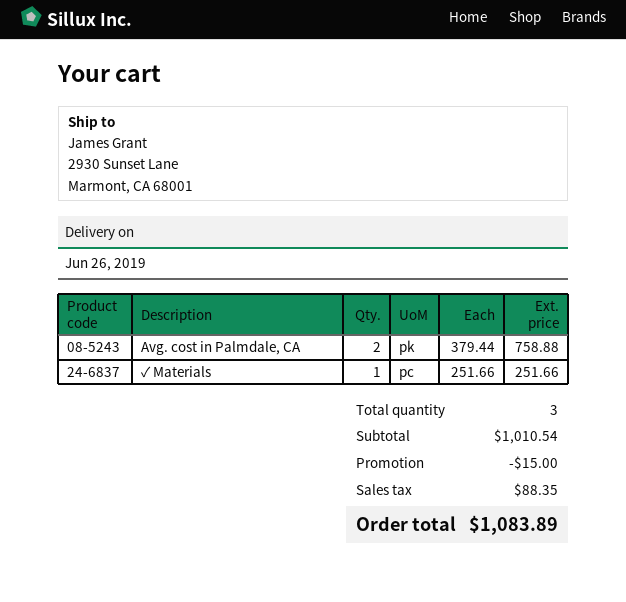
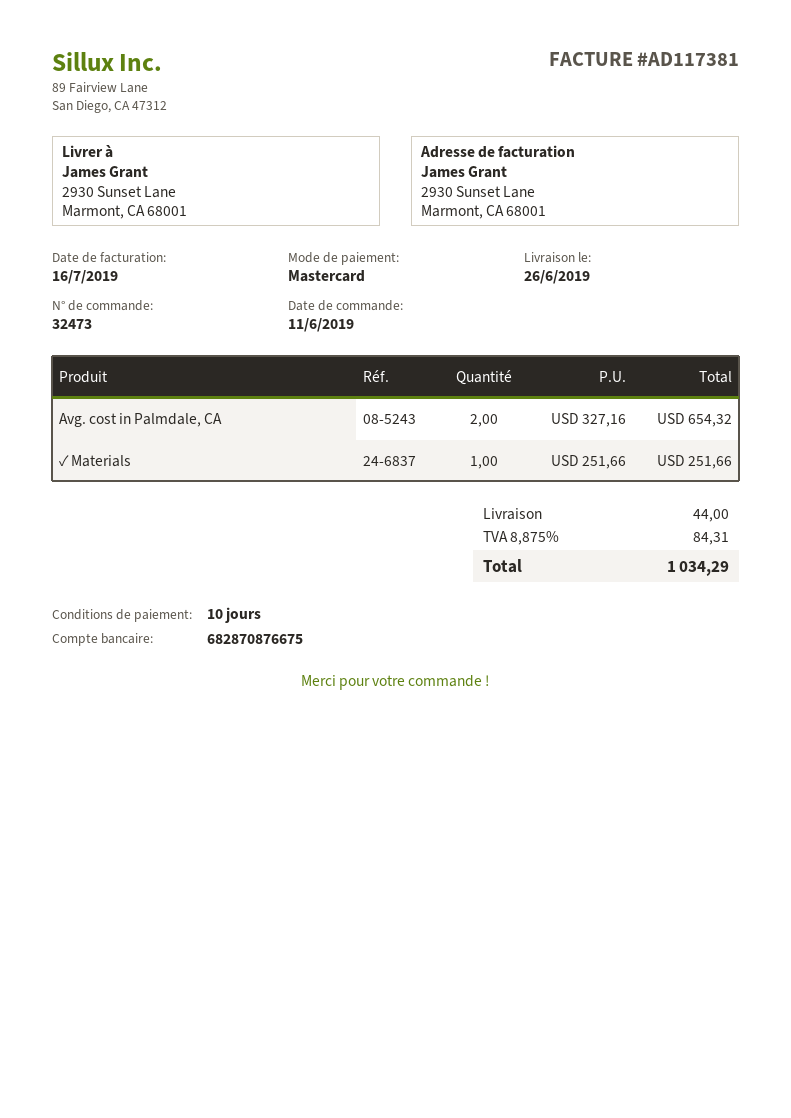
Avg. cost in Palmdale, CA: 2 x 379.44 = 758.88 -> 2 x 327.16 = 654.32
discount: 15.00 -> none
shipping: none -> 44.00
tax: 88.35 -> 84.31
total: 1083.89 -> 1034.29

